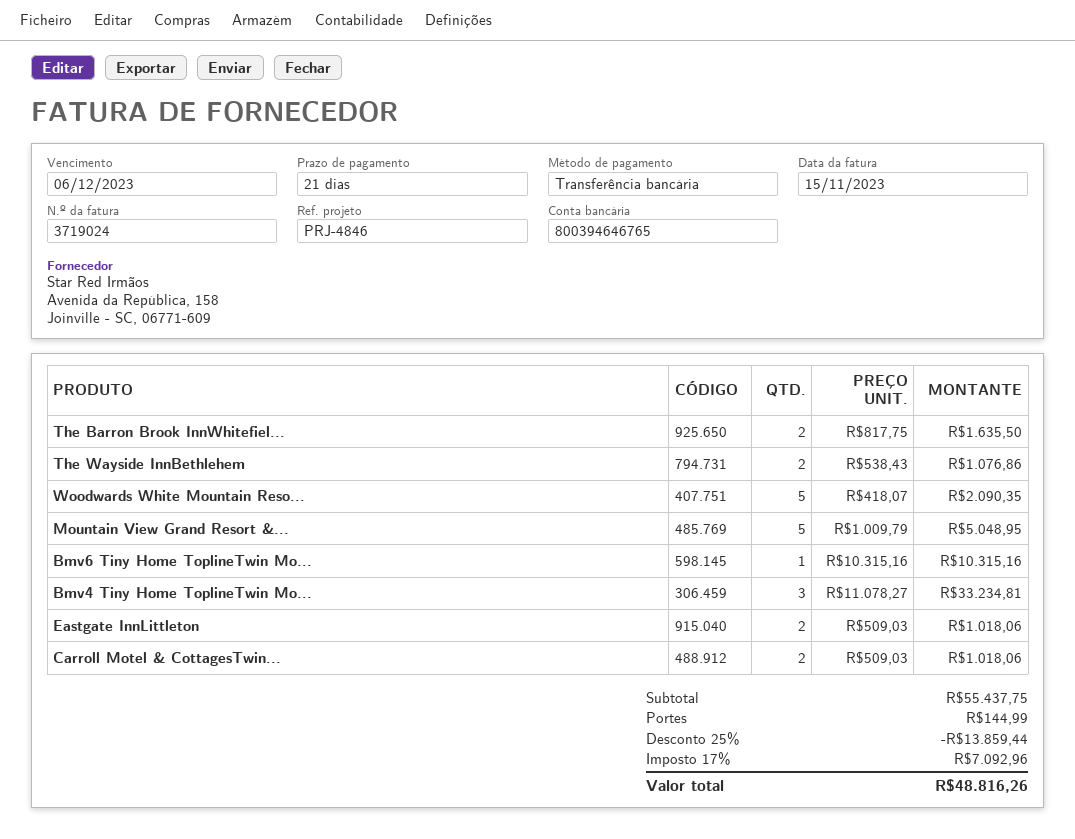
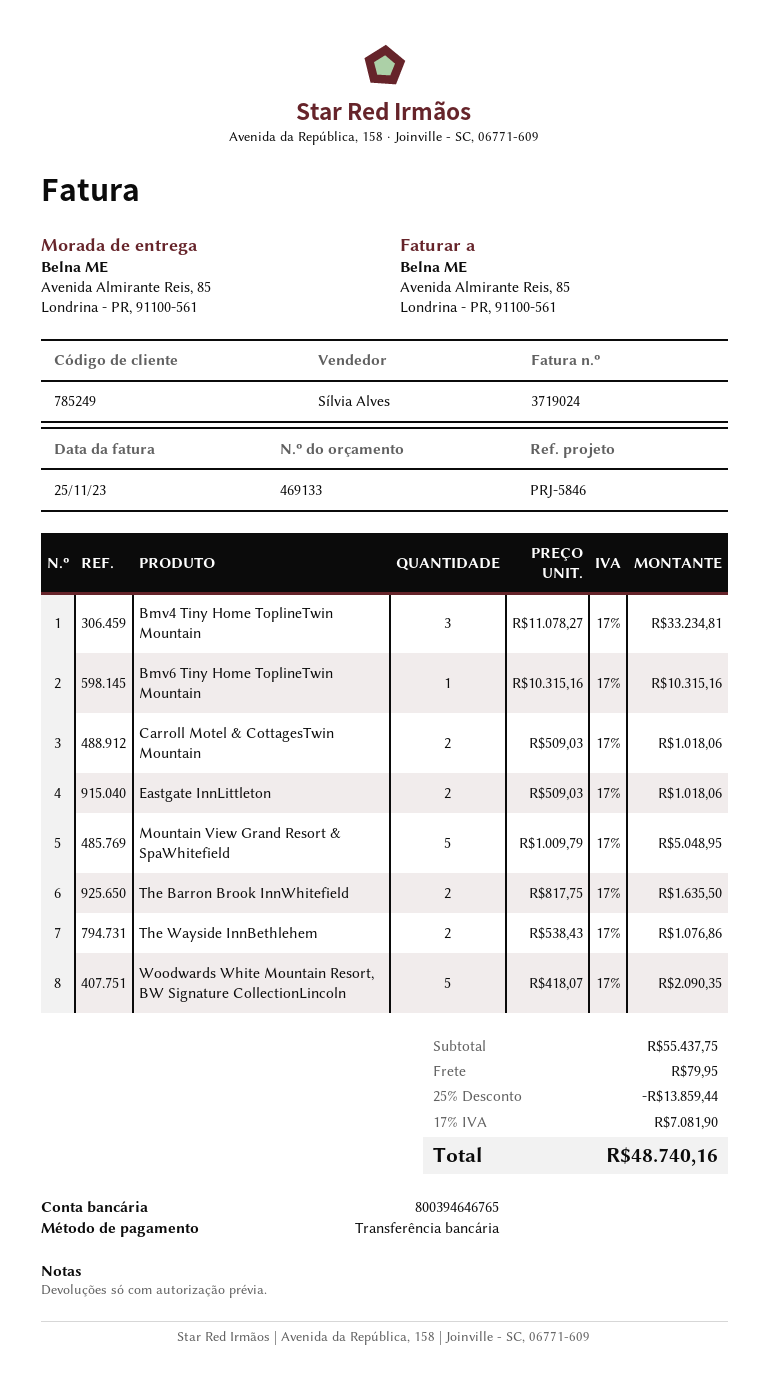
invoice date: 2023-11-15 -> 2023-11-25
reference: PRJ-4846 -> PRJ-5846
shipping: 144.99 -> 79.95
tax: 17% = 7092.96 -> 17% = 7081.90
total: 48816.26 -> 48740.16

